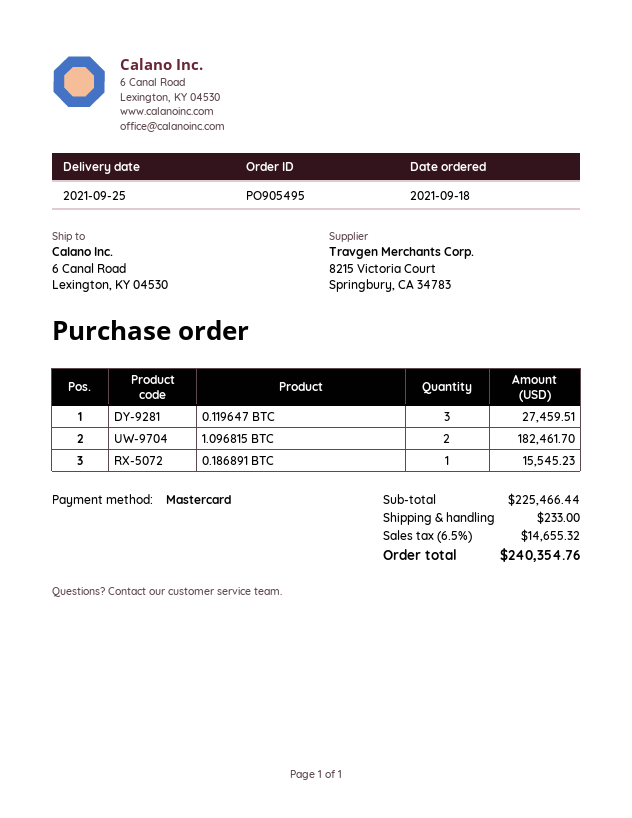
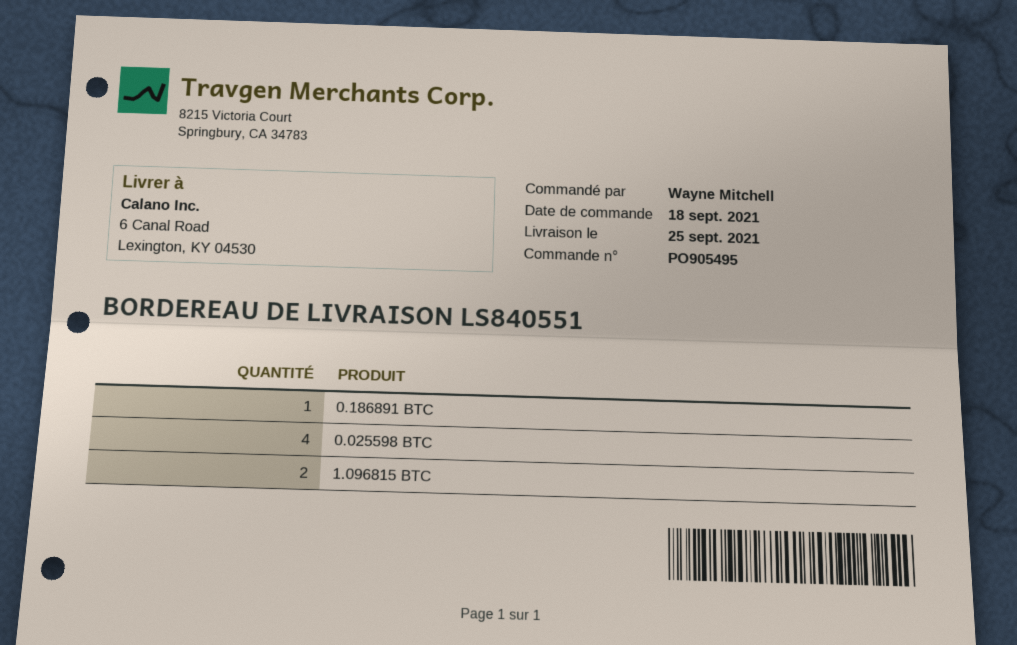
0.119647 BTC: 3 -> none
0.025598 BTC: none -> 4

